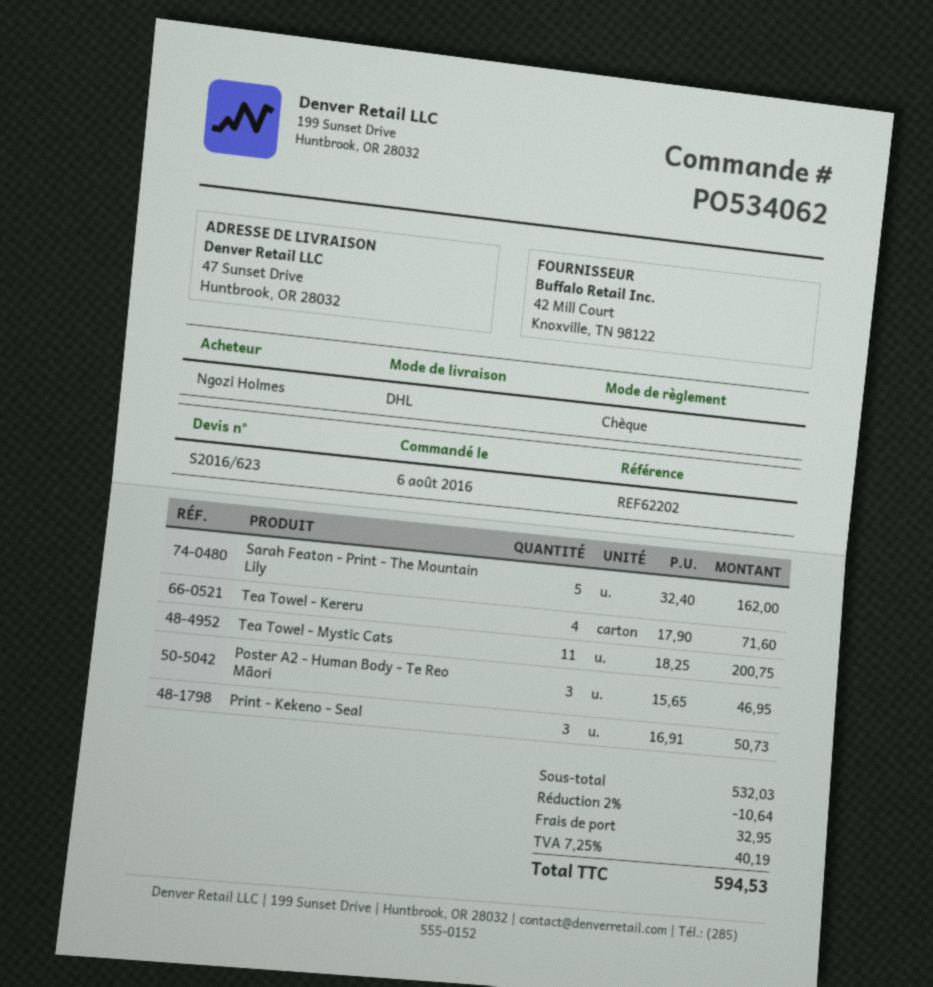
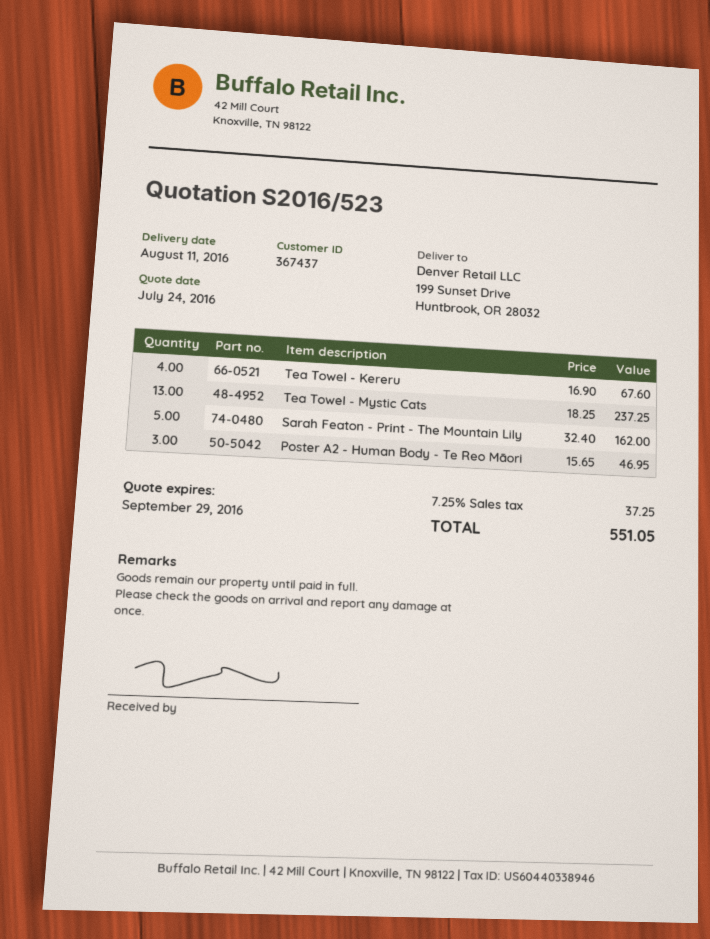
quote number: S2016/623 -> S2016/523
ship to: 47 Sunset Drive, Huntbrook, OR 28032 -> 199 Sunset Drive, Huntbrook, OR 28032
Tea Towel - Kereru: 4 x 17.90 = 71.60 -> 4 x 16.90 = 67.60
Tea Towel - Mystic Cats: 11 x 18.25 = 200.75 -> 13 x 18.25 = 237.25
Print - Kekeno - Seal: 3 x 16.91 = 50.73 -> none
discount: 2% = 10.64 -> none
shipping: 32.95 -> none
tax: 7.25% = 40.19 -> 7.25% = 37.25
total: 594.53 -> 551.05

